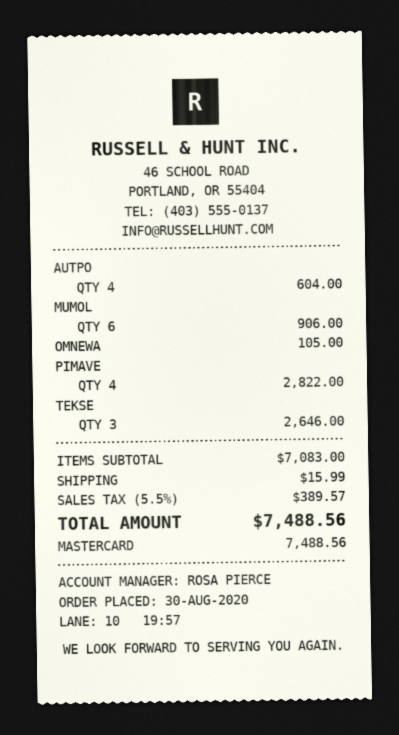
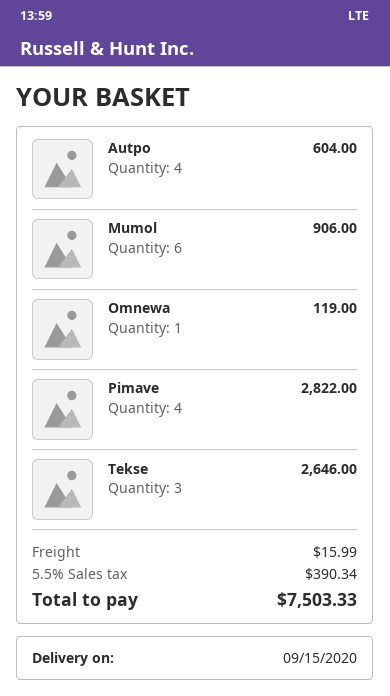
OMNEWA: 1 for 105.00 -> 1 for 119.00
tax: 5.5% = 389.57 -> 5.5% = 390.34
total: 7488.56 -> 7503.33

